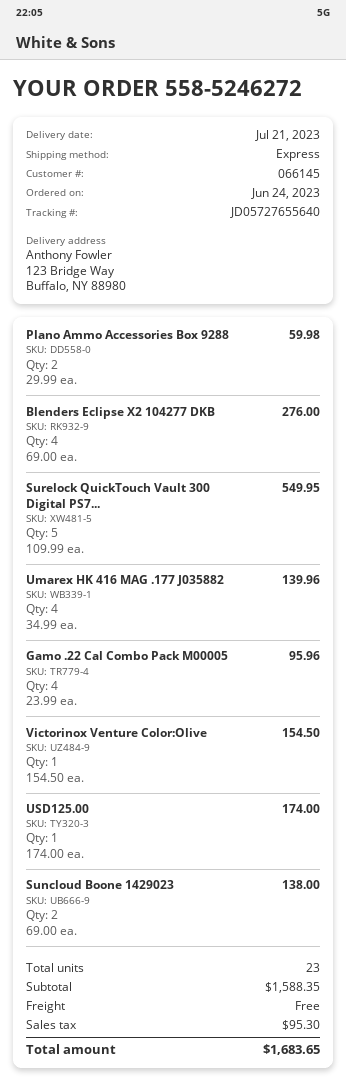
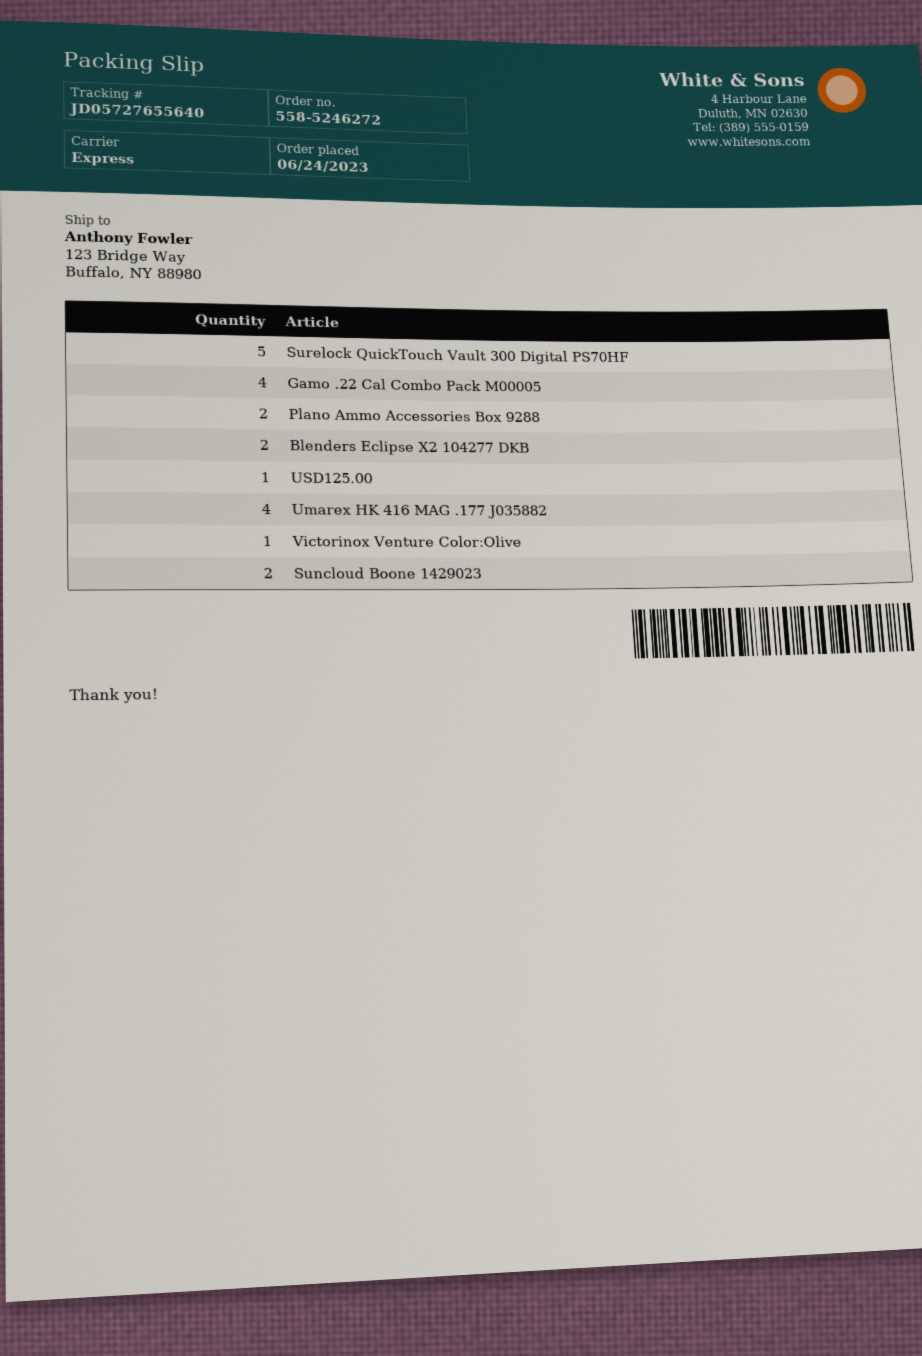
Blenders Eclipse X2 104277 DKB: 4 -> 2

